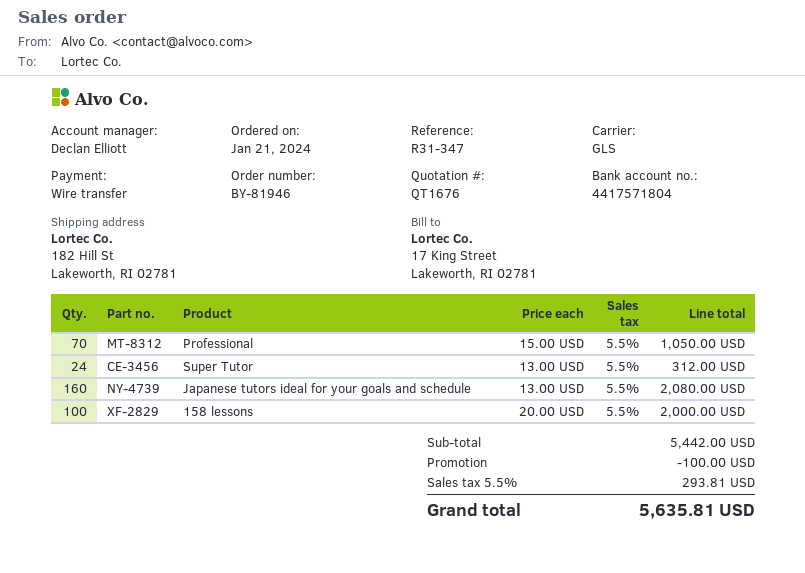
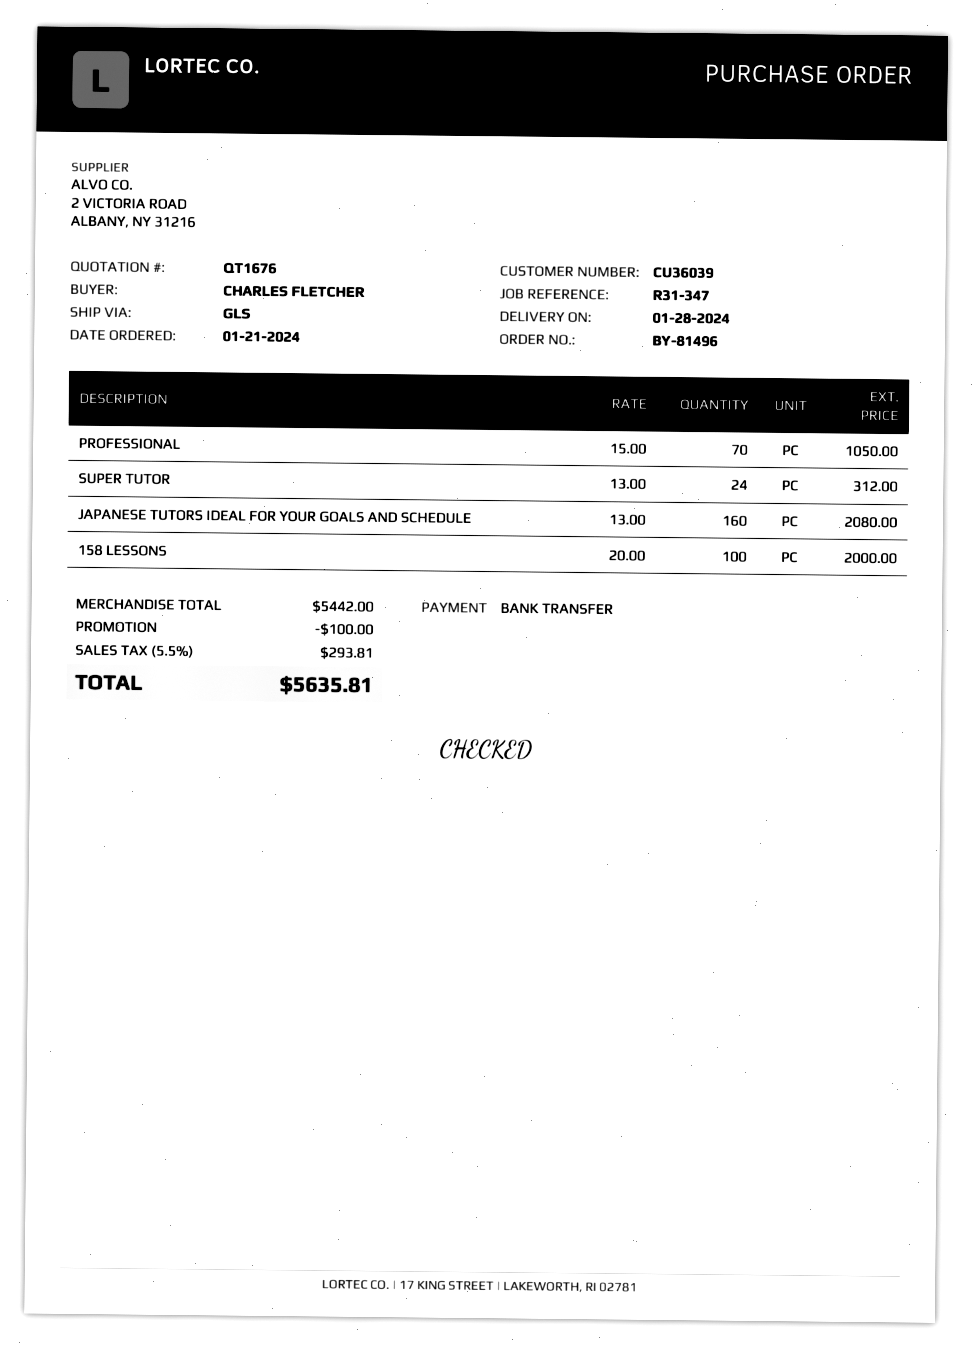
order number: BY-81946 -> BY-81496

